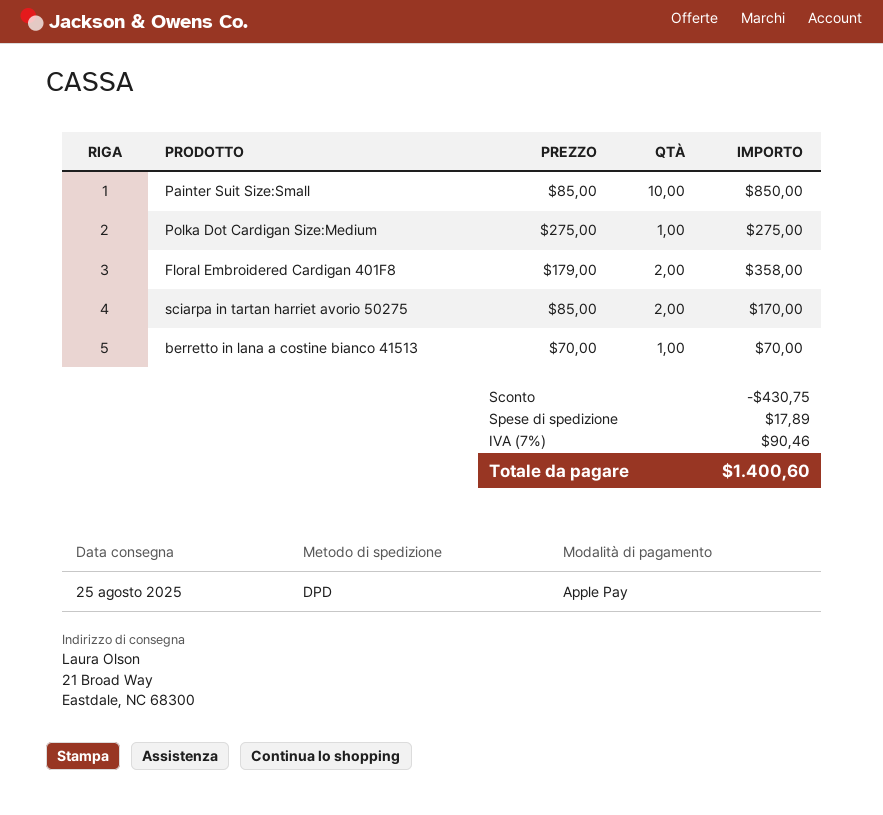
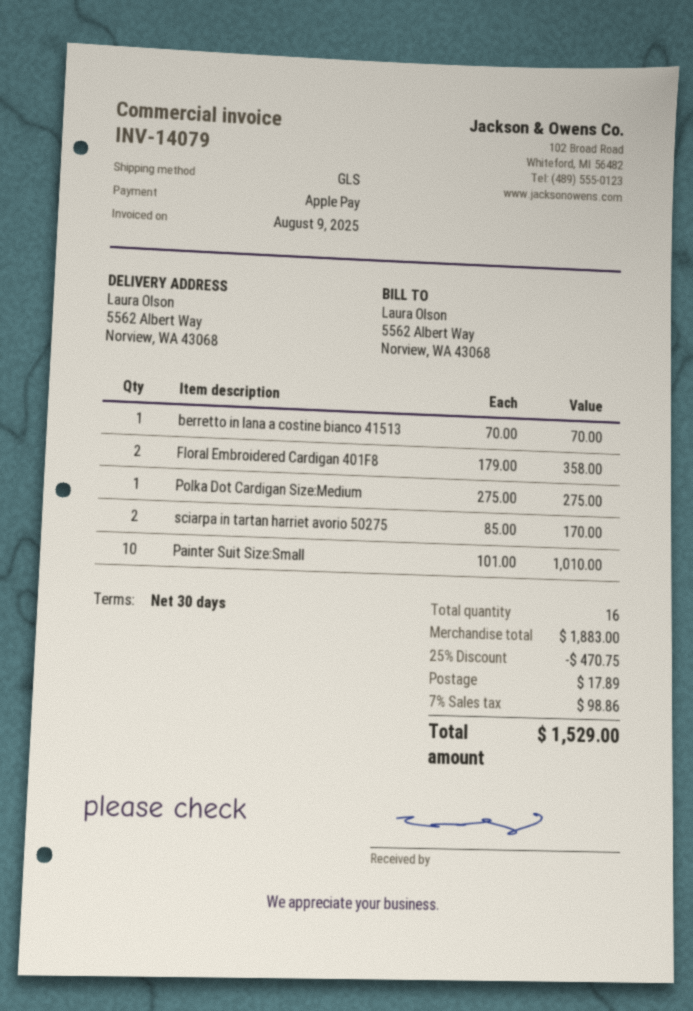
shipping method: DPD -> GLS
ship to: 21 Broad Way, Eastdale, NC 68300 -> 5562 Albert Way, Norview, WA 43068
Painter Suit Size:Small: 10 x 85.00 = 850.00 -> 10 x 101.00 = 1010.00
discount: 430.75 -> 470.75
tax: 7% = 90.46 -> 7% = 98.86
total: 1400.60 -> 1529.00

